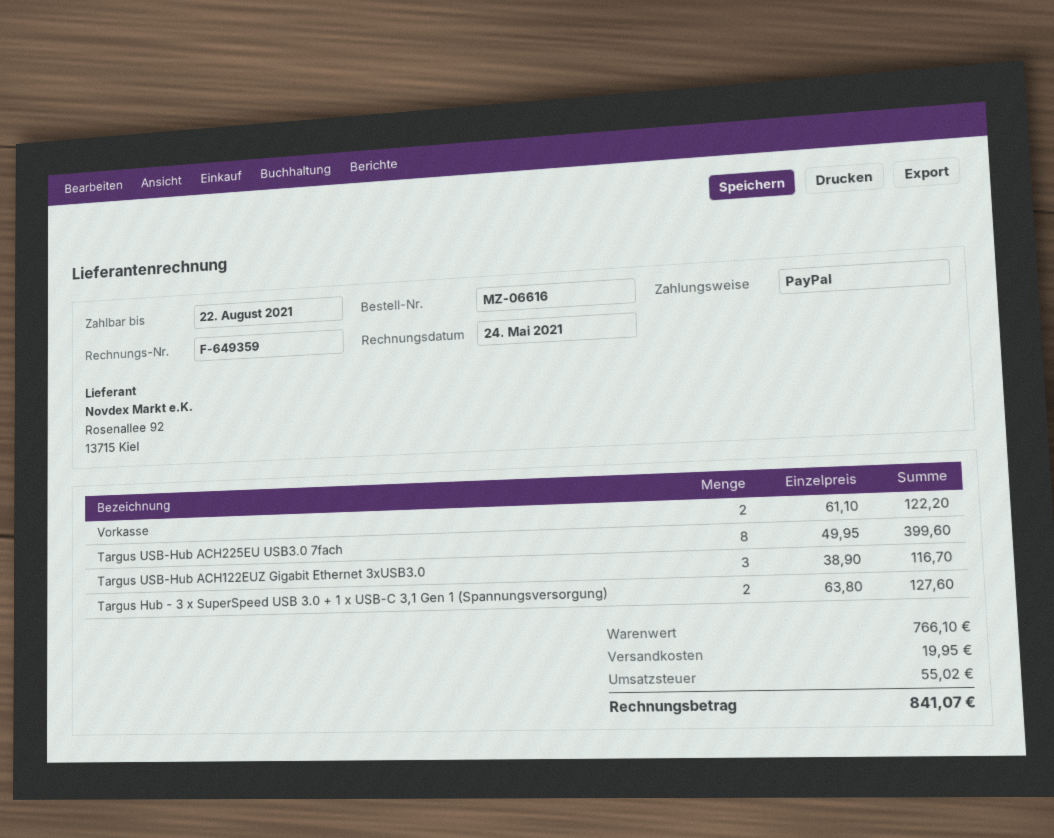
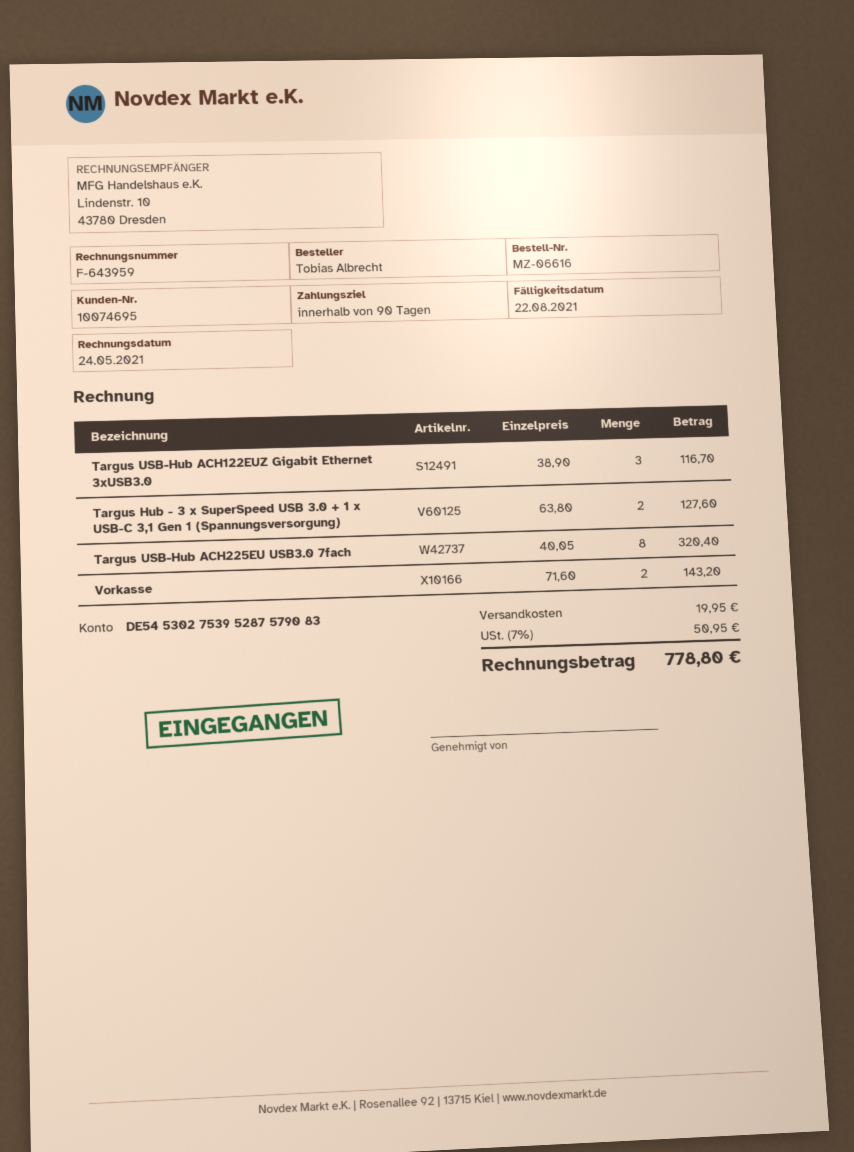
invoice number: F-649359 -> F-643959
Vorkasse: 2 x 61.10 = 122.20 -> 2 x 71.60 = 143.20
Targus USB-Hub ACH225EU USB3.0 7fach: 8 x 49.95 = 399.60 -> 8 x 40.05 = 320.40
tax: 55.02 -> 50.95
total: 841.07 -> 778.80

